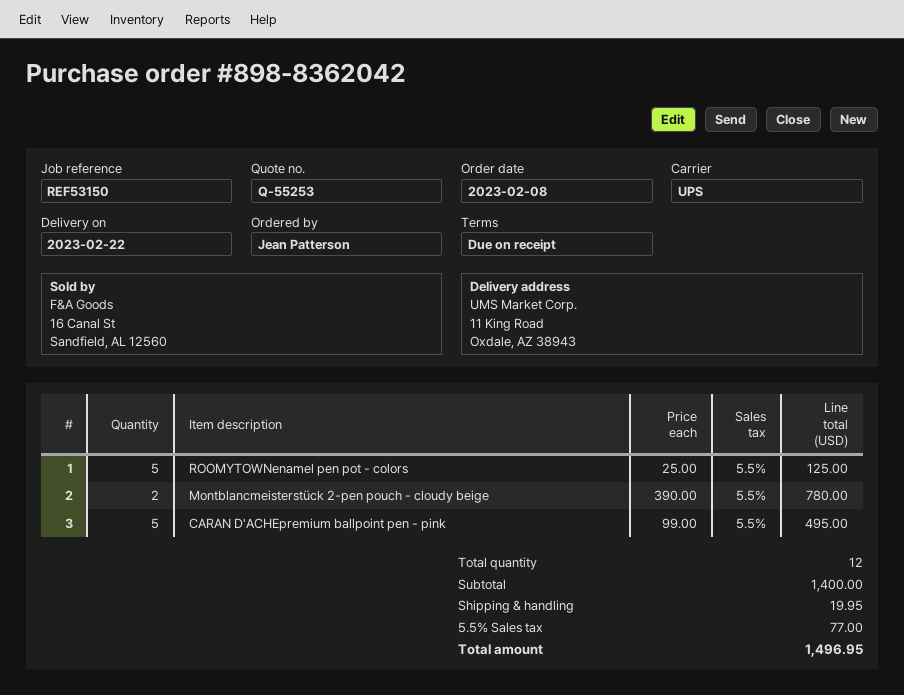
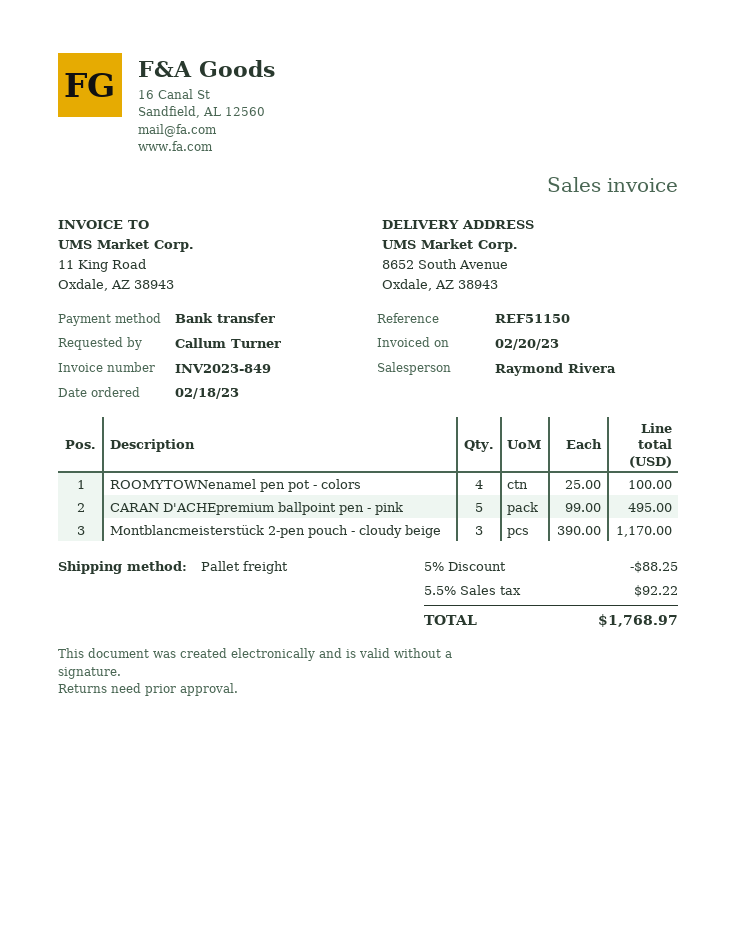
order date: 2023-02-08 -> 2023-02-18
reference: REF53150 -> REF51150
ordered by: Jean Patterson -> Callum Turner
shipping method: UPS -> pallet freight
ship to: 11 King Road, Oxdale, AZ 38943 -> 8652 South Avenue, Oxdale, AZ 38943
ROOMYTOWNenamel pen pot - colors: 5 x 25.00 = 125.00 -> 4 x 25.00 = 100.00
Montblancmeisterstück 2-pen pouch - cloudy beige: 2 x 390.00 = 780.00 -> 3 x 390.00 = 1170.00
discount: none -> 5% = 88.25
shipping: 19.95 -> none
tax: 5.5% = 77.00 -> 5.5% = 92.22
total: 1496.95 -> 1768.97

